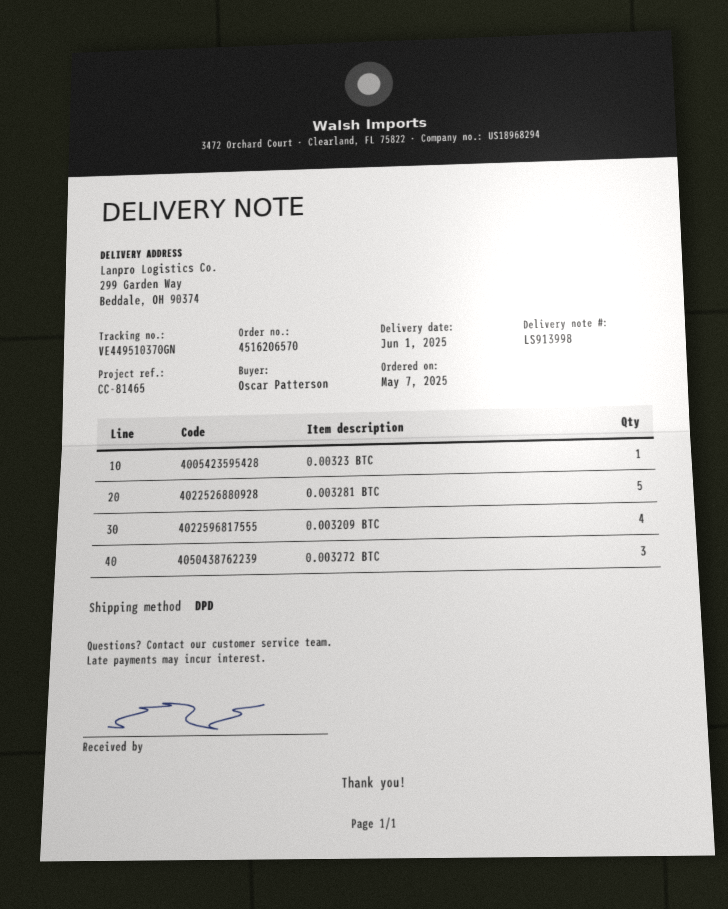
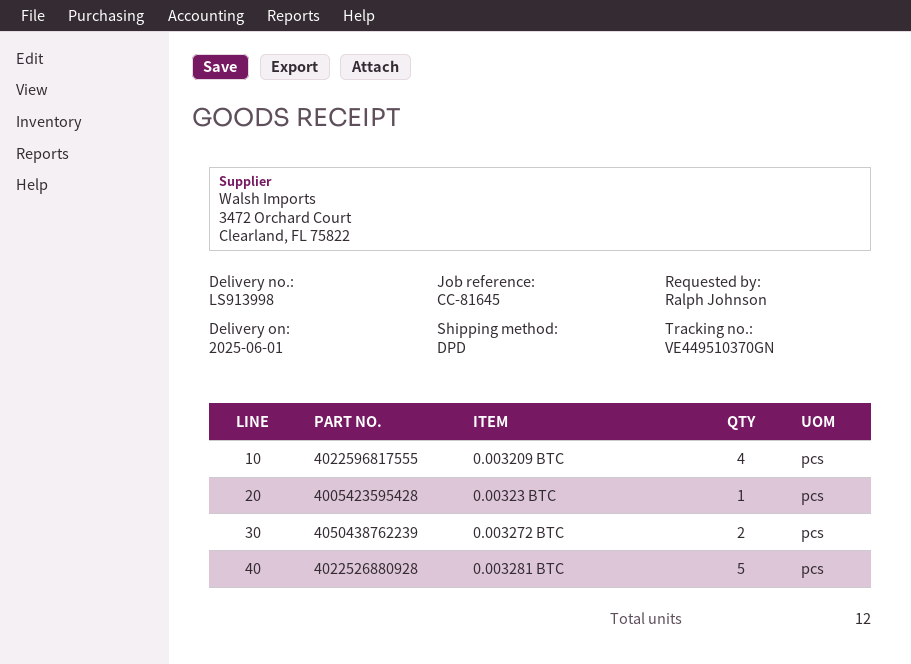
reference: CC-81465 -> CC-81645
ordered by: Oscar Patterson -> Ralph Johnson
0.003272 BTC: 3 -> 2

